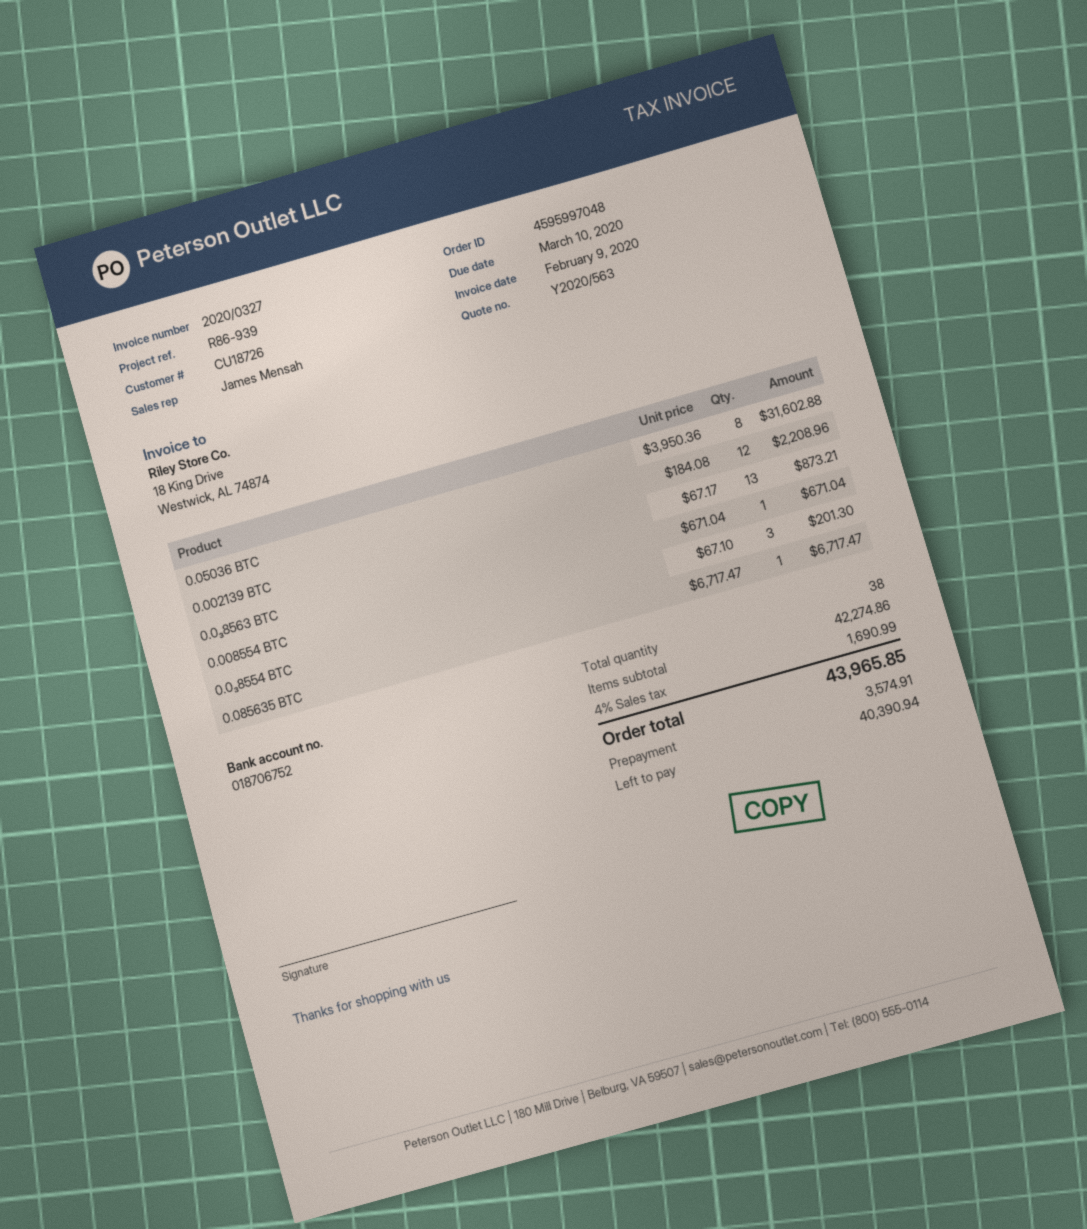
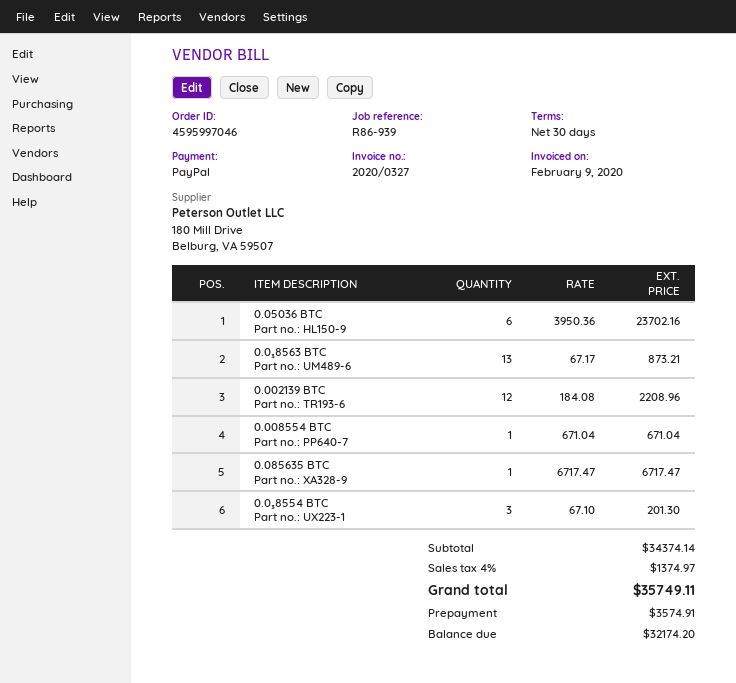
order number: 4595997048 -> 4595997046
0.05036 BTC: 8 x 3950.36 = 31602.88 -> 6 x 3950.36 = 23702.16
subtotal: 42274.86 -> 34374.14
tax: 4% = 1690.99 -> 4% = 1374.97
total: 43965.85 -> 35749.11
balance: 40390.94 -> 32174.20

